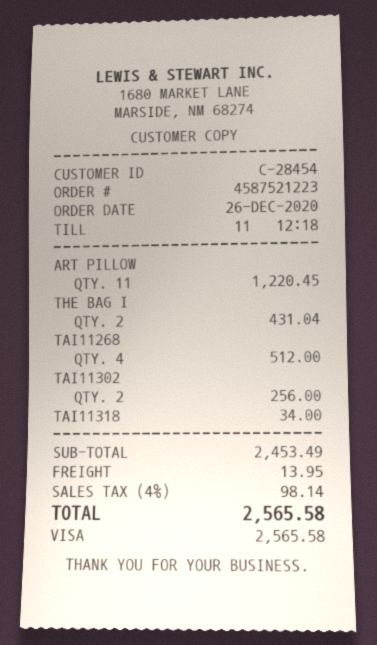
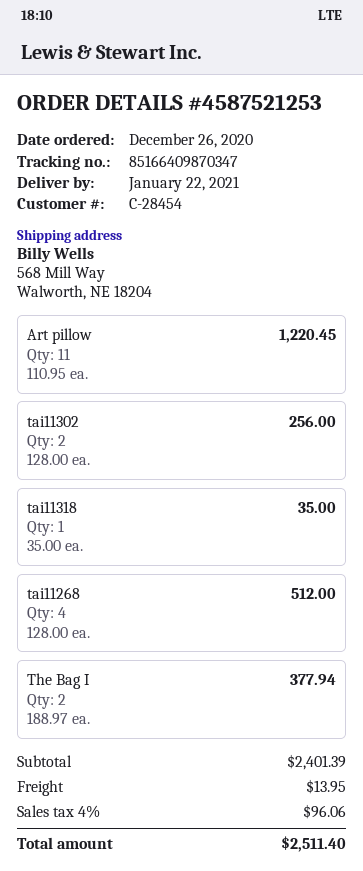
order number: 4587521223 -> 4587521253
THE BAG I: 2 for 431.04 -> 2 for 377.94
TAI11318: 1 for 34.00 -> 1 for 35.00
subtotal: 2453.49 -> 2401.39
tax: 4% = 98.14 -> 4% = 96.06
total: 2565.58 -> 2511.40

